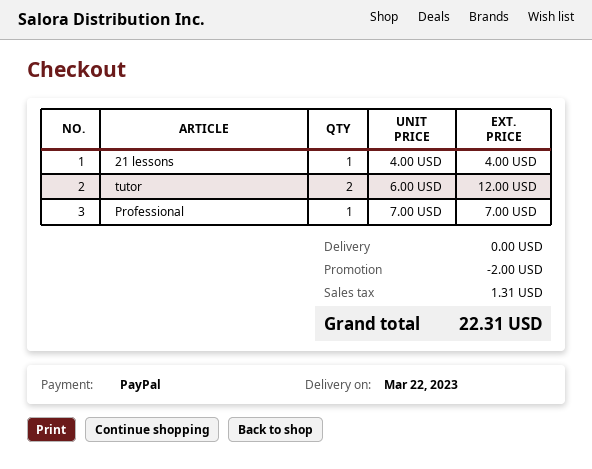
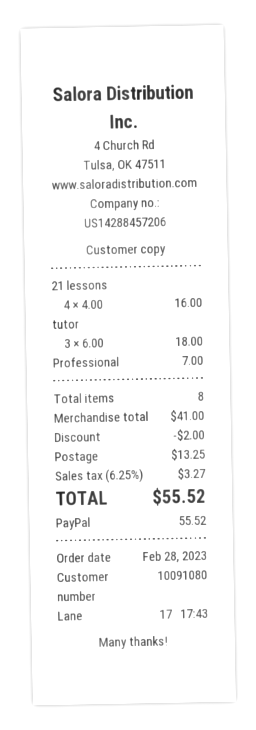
21 lessons: 1 x 4.00 = 4.00 -> 4 x 4.00 = 16.00
tutor: 2 x 6.00 = 12.00 -> 3 x 6.00 = 18.00
shipping: 0.00 -> 13.25
tax: 1.31 -> 3.27
total: 22.31 -> 55.52

